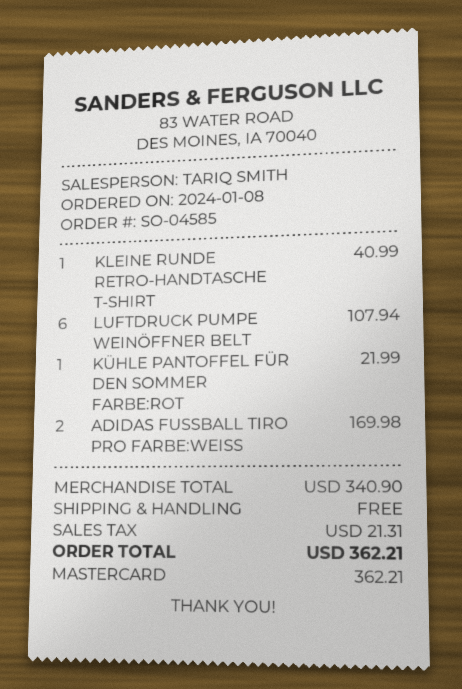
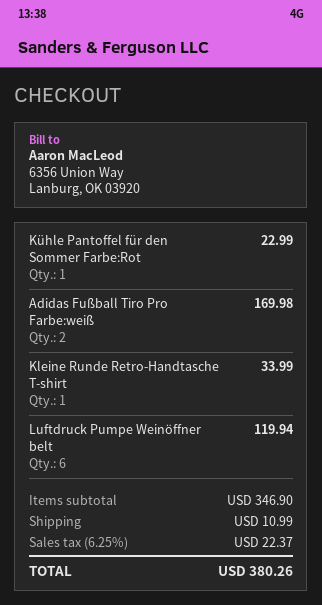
KLEINE RUNDE RETRO-HANDTASCHE T-SHIRT: 1 for 40.99 -> 1 for 33.99
LUFTDRUCK PUMPE WEINÖFFNER BELT: 6 for 107.94 -> 6 for 119.94
KÜHLE PANTOFFEL FÜR DEN SOMMER FARBE:ROT: 1 for 21.99 -> 1 for 22.99
subtotal: 340.90 -> 346.90
shipping: 0.00 -> 10.99
tax: 21.31 -> 22.37
total: 362.21 -> 380.26

